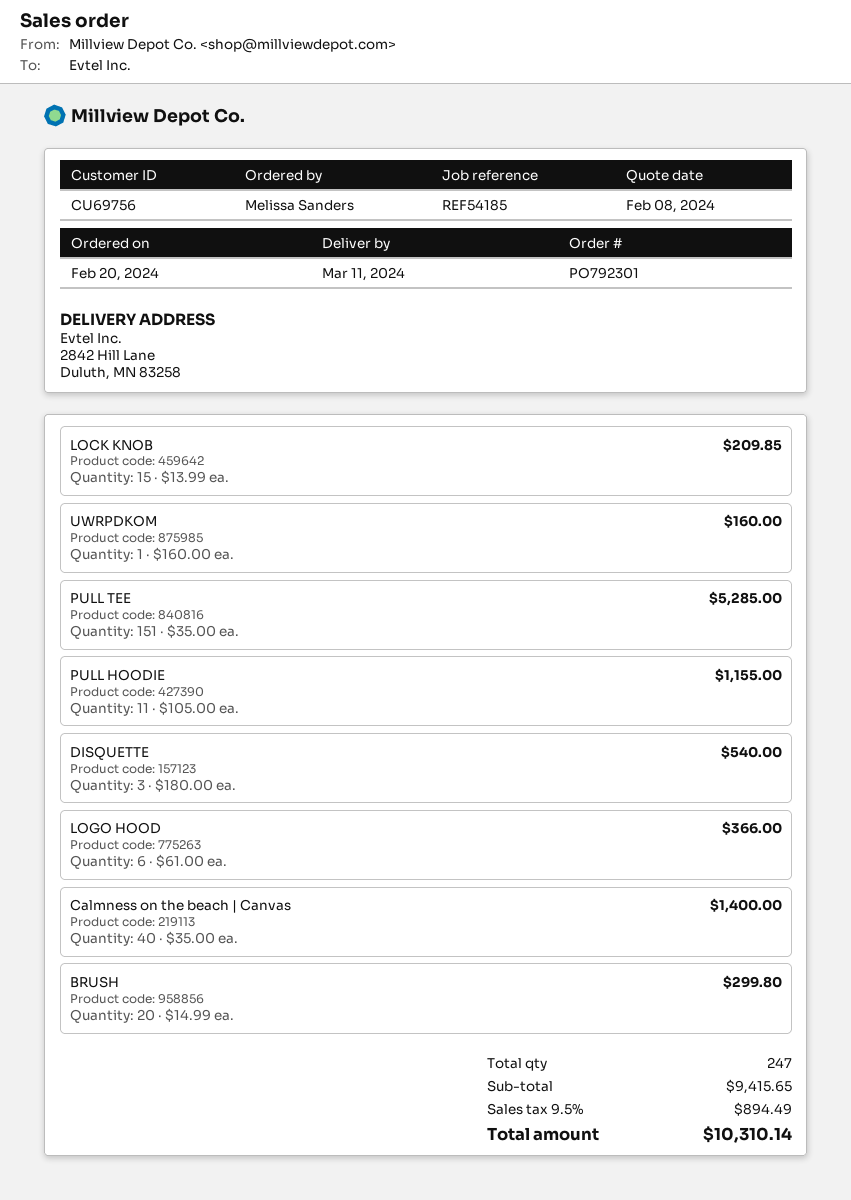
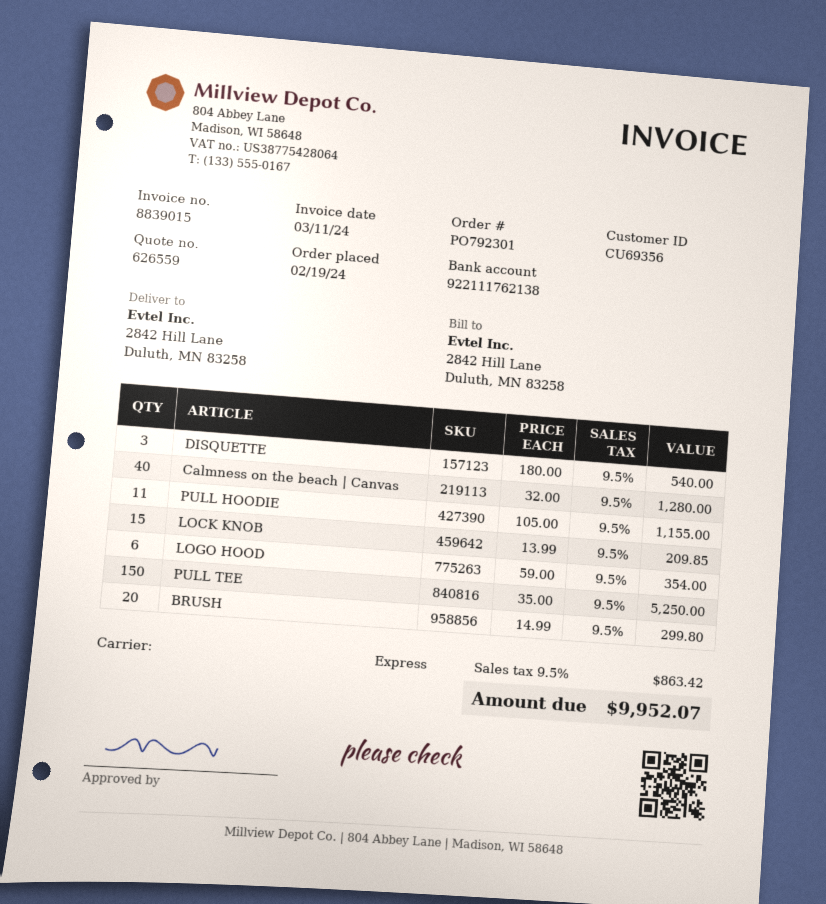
order date: 2024-02-20 -> 2024-02-19
customer number: CU69756 -> CU69356
UWRPDKOM: 1 x 160.00 = 160.00 -> none
PULL TEE: 151 x 35.00 = 5285.00 -> 150 x 35.00 = 5250.00
LOGO HOOD: 6 x 61.00 = 366.00 -> 6 x 59.00 = 354.00
Calmness on the beach | Canvas: 40 x 35.00 = 1400.00 -> 40 x 32.00 = 1280.00
tax: 9.5% = 894.49 -> 9.5% = 863.42
total: 10310.14 -> 9952.07

